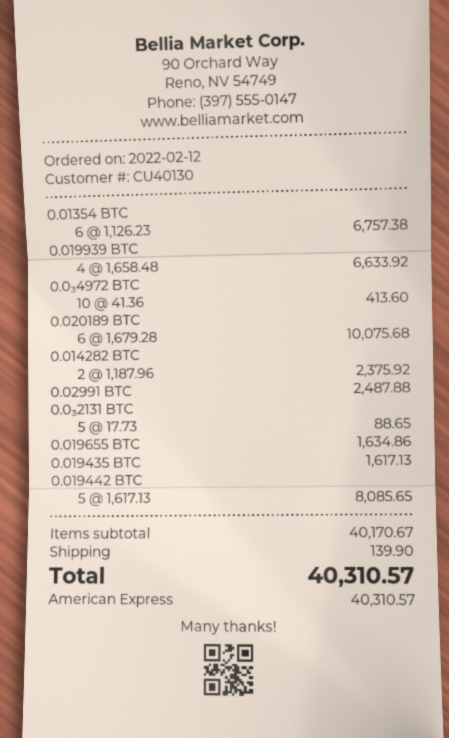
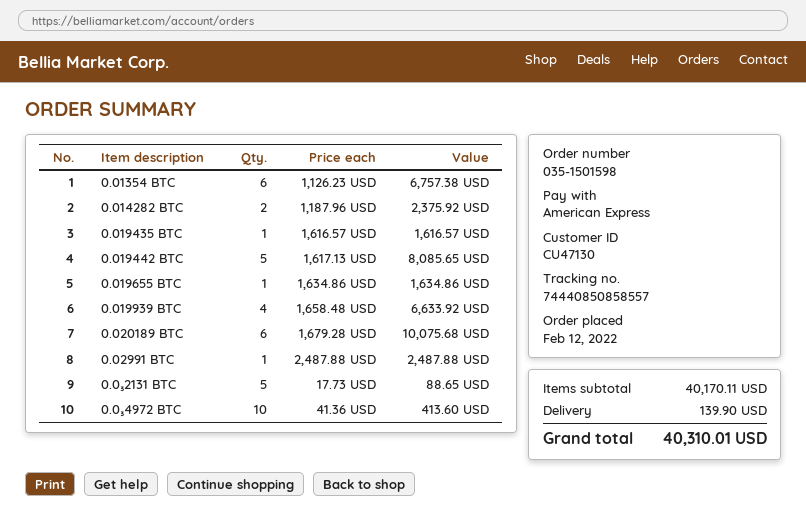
customer number: CU40130 -> CU47130
0.019435 BTC: 1 x 1617.13 = 1617.13 -> 1 x 1616.57 = 1616.57
subtotal: 40170.67 -> 40170.11
total: 40310.57 -> 40310.01

